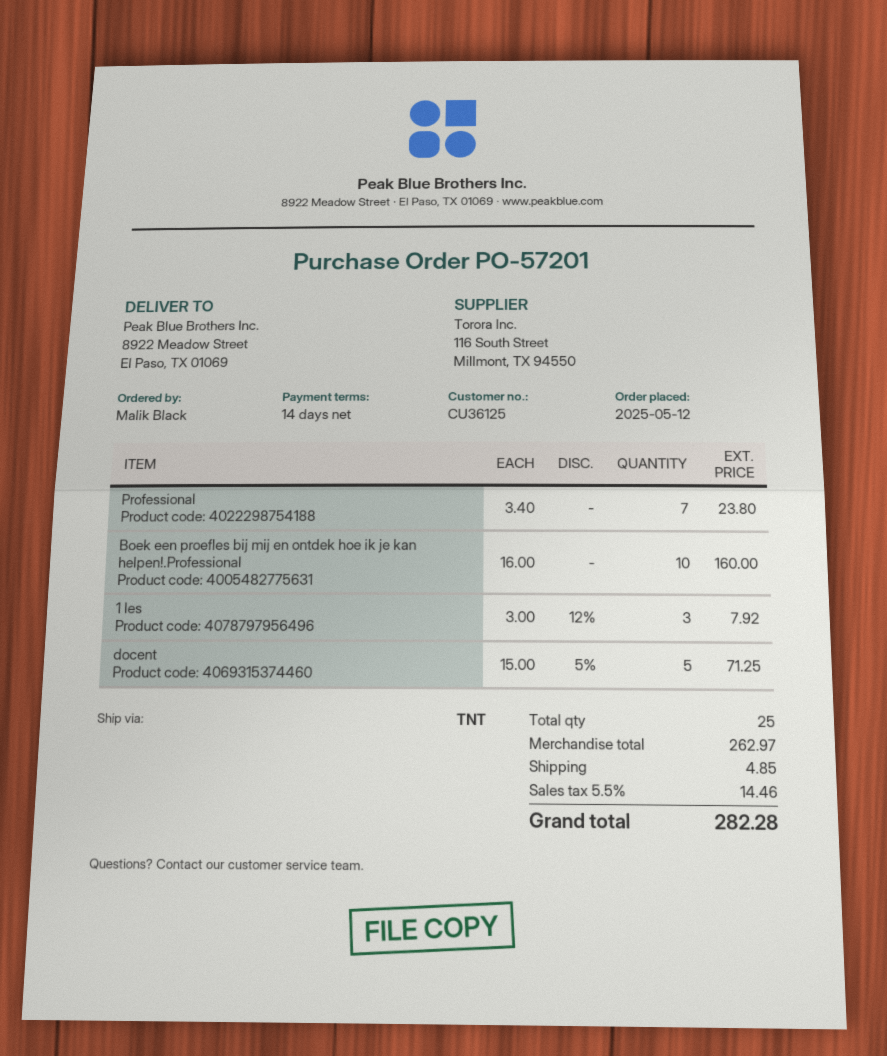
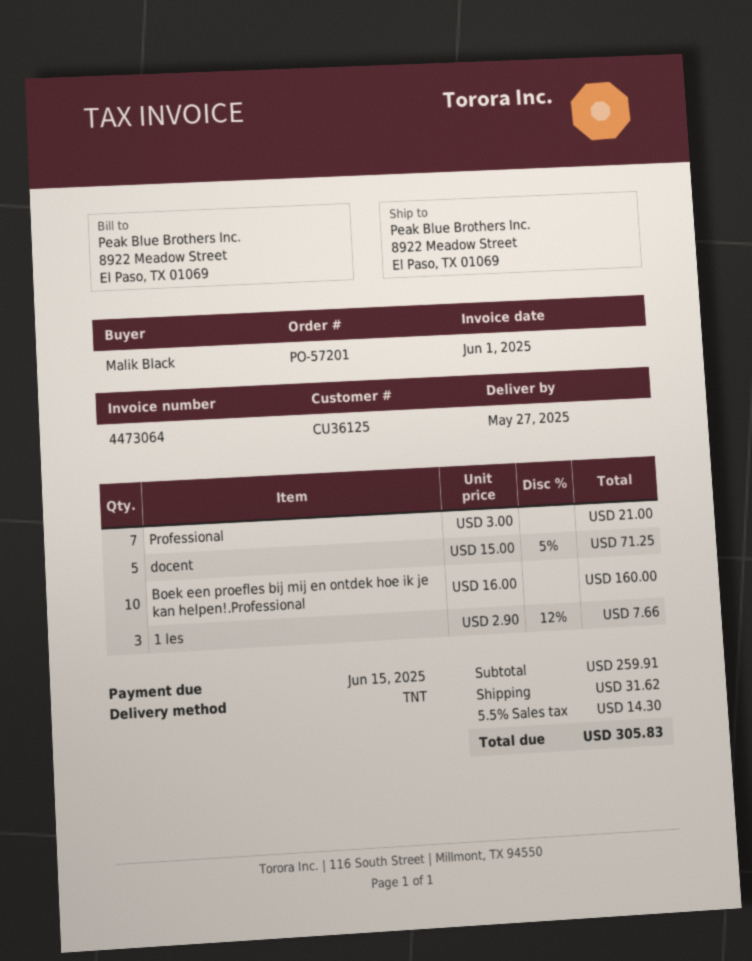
Professional: 7 x 3.40 = 23.80 -> 7 x 3.00 = 21.00
1 les: 3 x 3.00 - 12% = 7.92 -> 3 x 2.90 - 12% = 7.66
subtotal: 262.97 -> 259.91
shipping: 4.85 -> 31.62
tax: 5.5% = 14.46 -> 5.5% = 14.30
total: 282.28 -> 305.83

